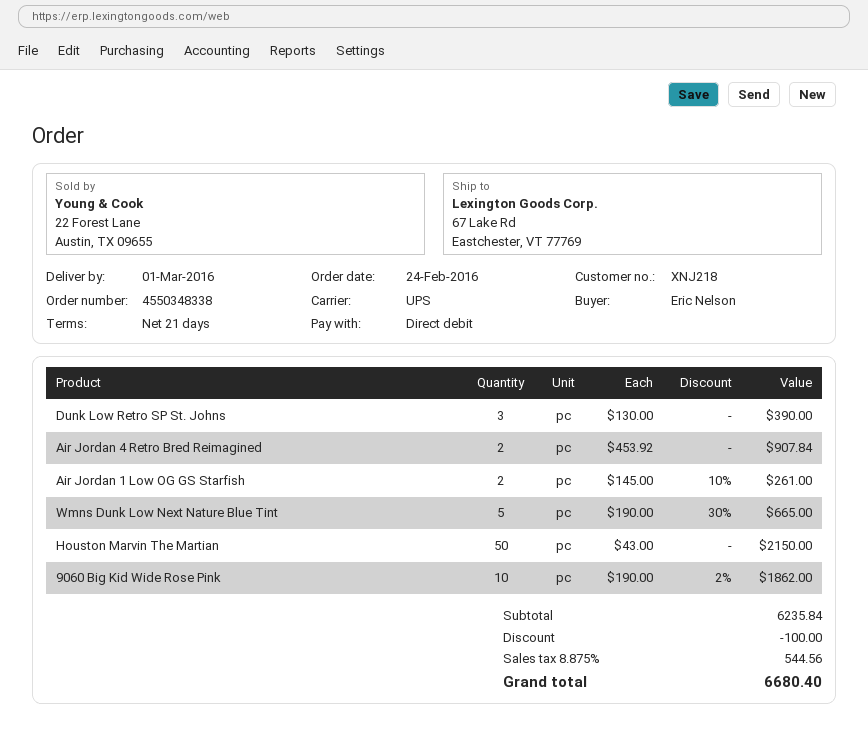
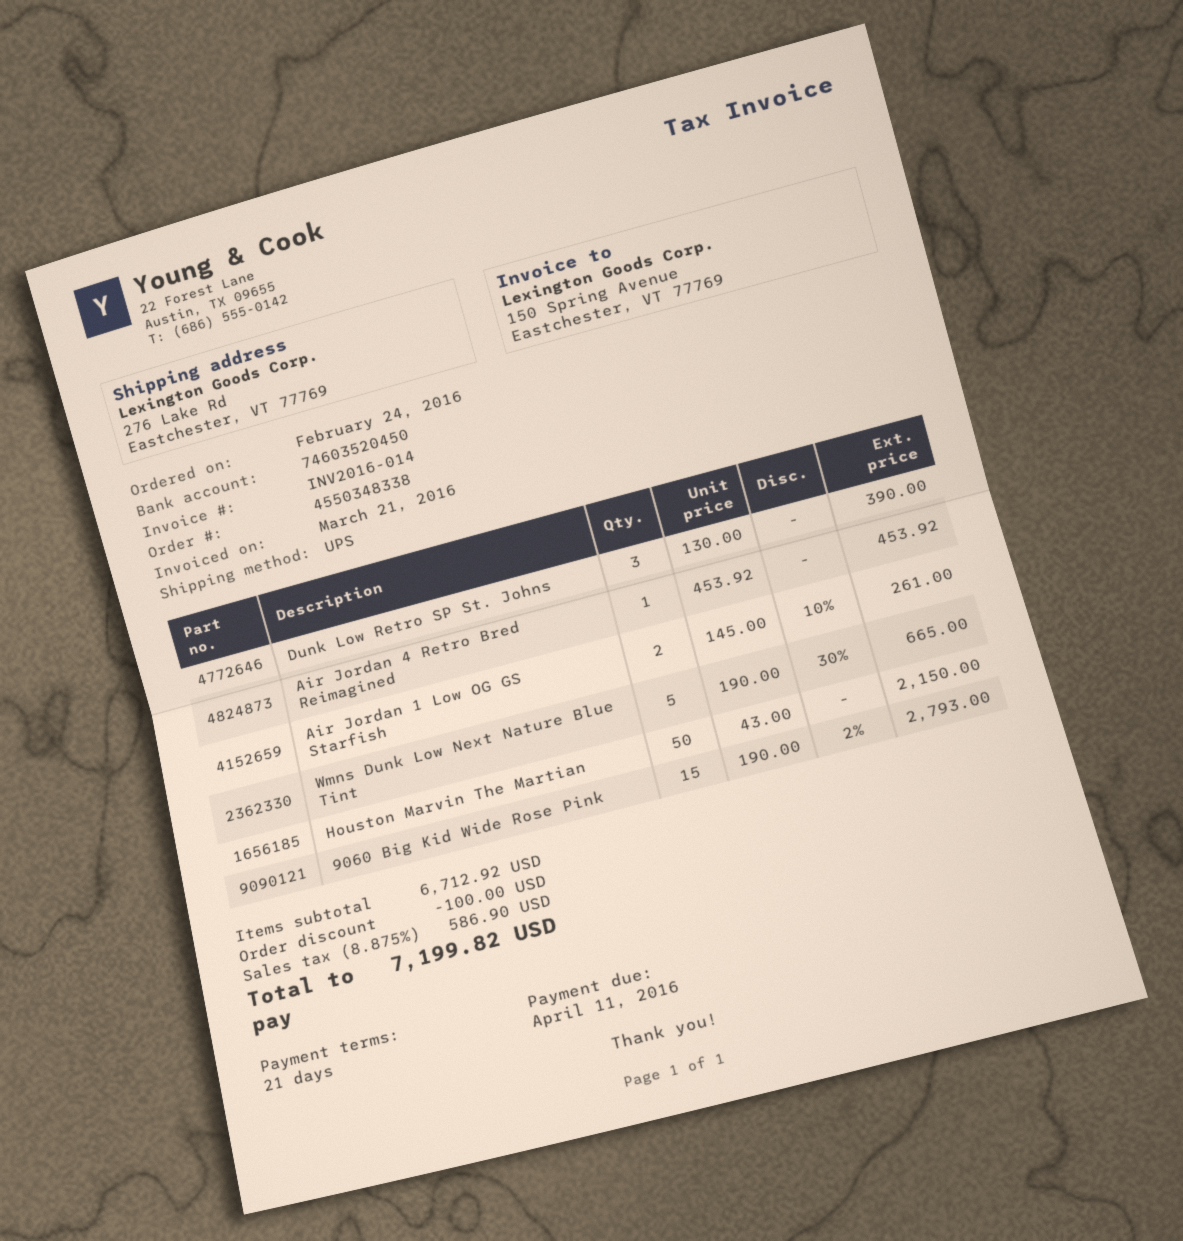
ship to: 67 Lake Rd, Eastchester, VT 77769 -> 276 Lake Rd, Eastchester, VT 77769
Air Jordan 4 Retro Bred Reimagined: 2 x 453.92 = 907.84 -> 1 x 453.92 = 453.92
9060 Big Kid Wide Rose Pink: 10 x 190.00 - 2% = 1862.00 -> 15 x 190.00 - 2% = 2793.00
subtotal: 6235.84 -> 6712.92
tax: 8.875% = 544.56 -> 8.875% = 586.90
total: 6680.40 -> 7199.82

